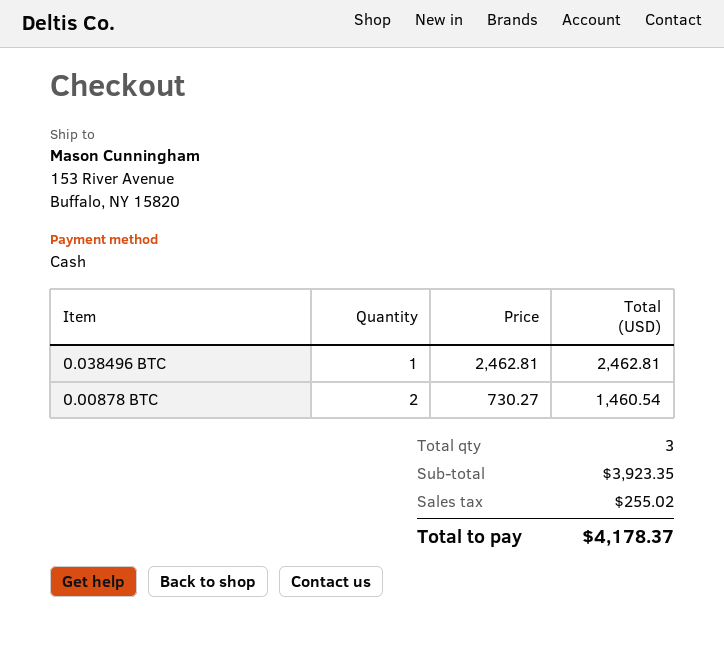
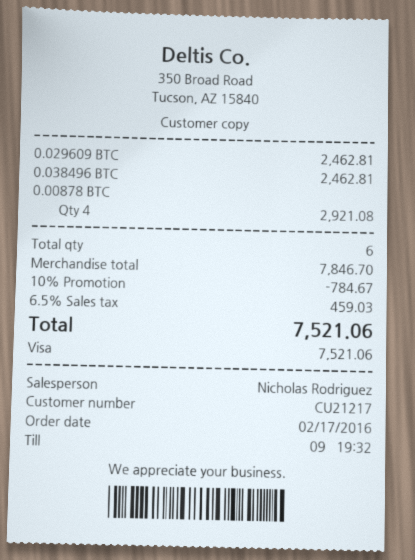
payment method: cash -> Visa
0.00878 BTC: 2 for 1460.54 -> 4 for 2921.08
0.029609 BTC: none -> 1 for 2462.81
total quantity: 3 -> 6
subtotal: 3923.35 -> 7846.70
discount: none -> 10% = 784.67
tax: 255.02 -> 459.03
total: 4178.37 -> 7521.06

